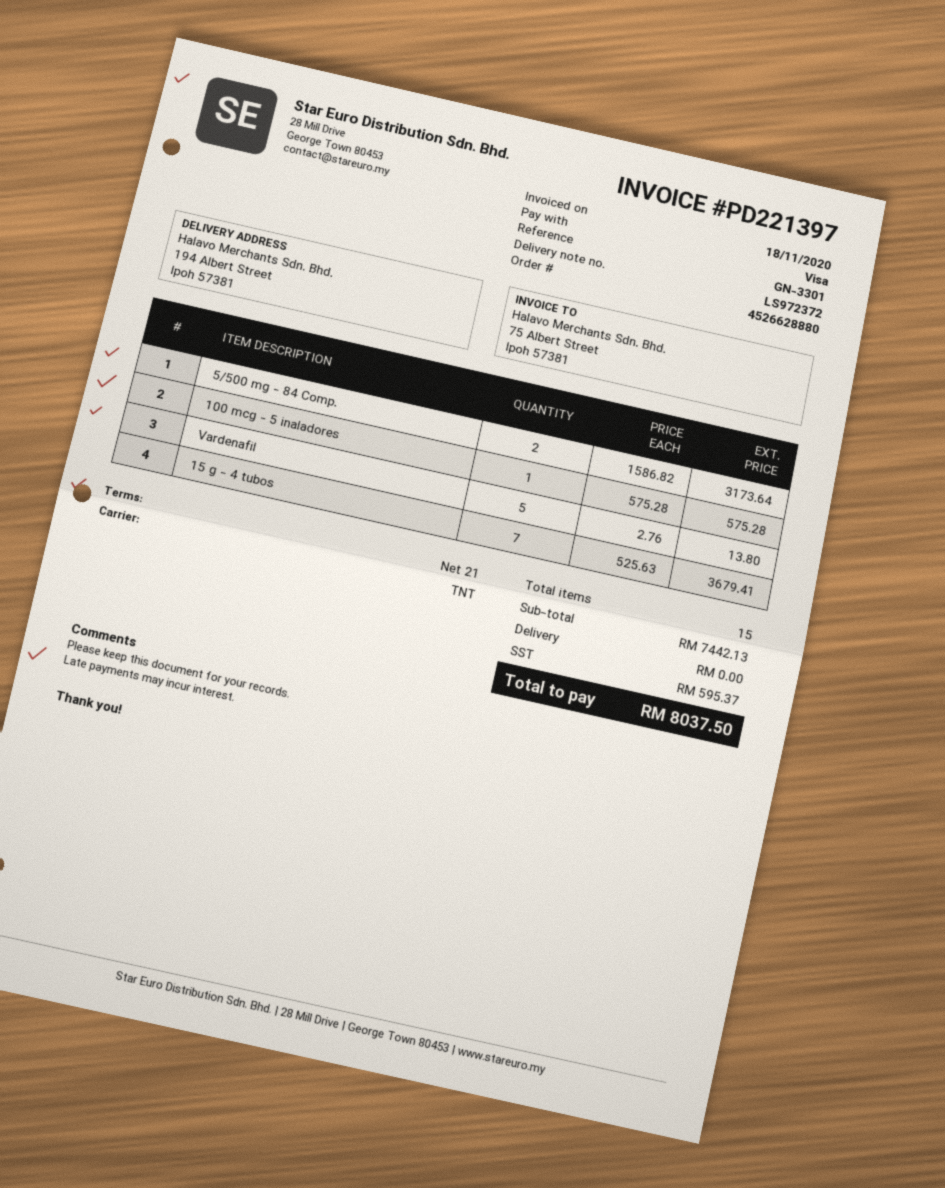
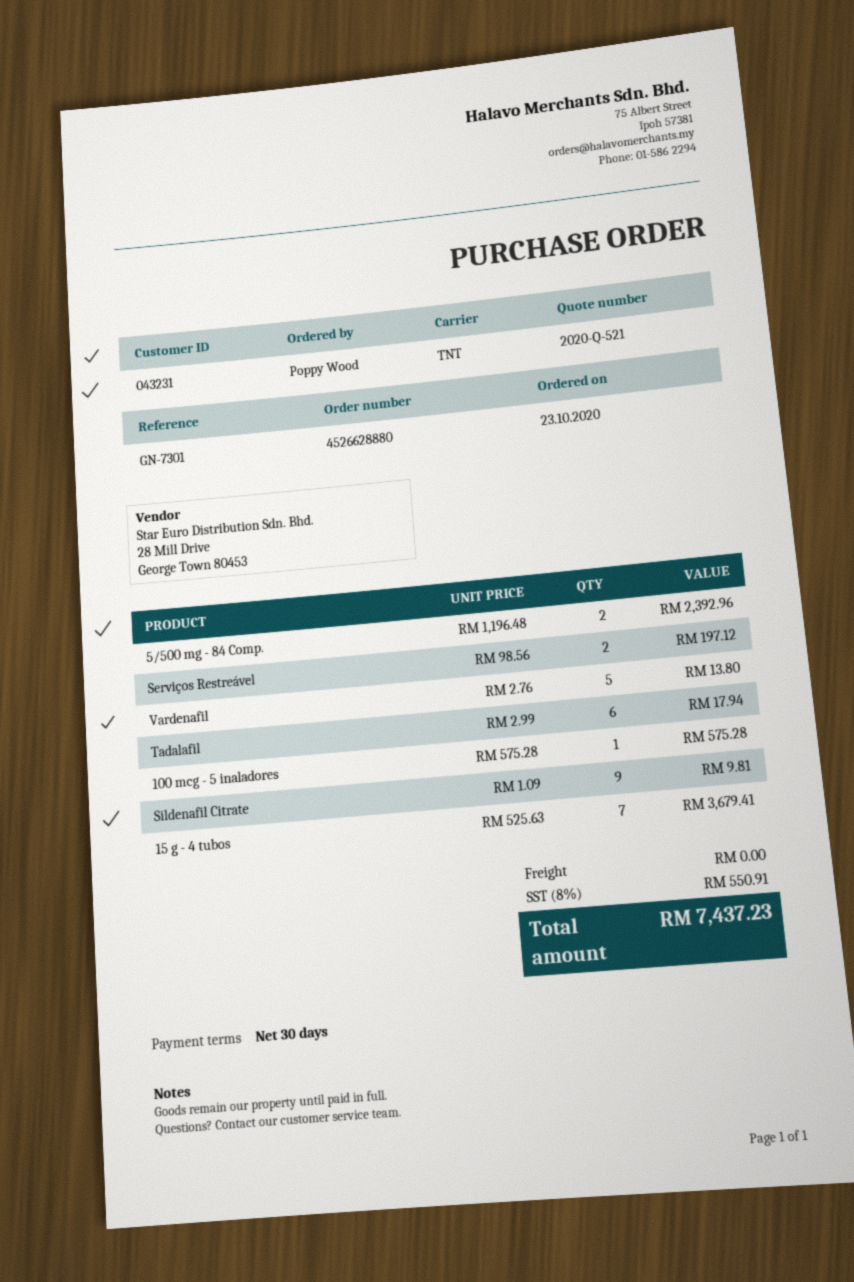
payment terms: 21 days -> 30 days
reference: GN-3301 -> GN-7301
5/500 mg - 84 Comp.: 2 x 1586.82 = 3173.64 -> 2 x 1196.48 = 2392.96
Serviços Restreável: none -> 2 x 98.56 = 197.12
Tadalafil: none -> 6 x 2.99 = 17.94
Sildenafil Citrate: none -> 9 x 1.09 = 9.81
tax: 595.37 -> 550.91
total: 8037.50 -> 7437.23

